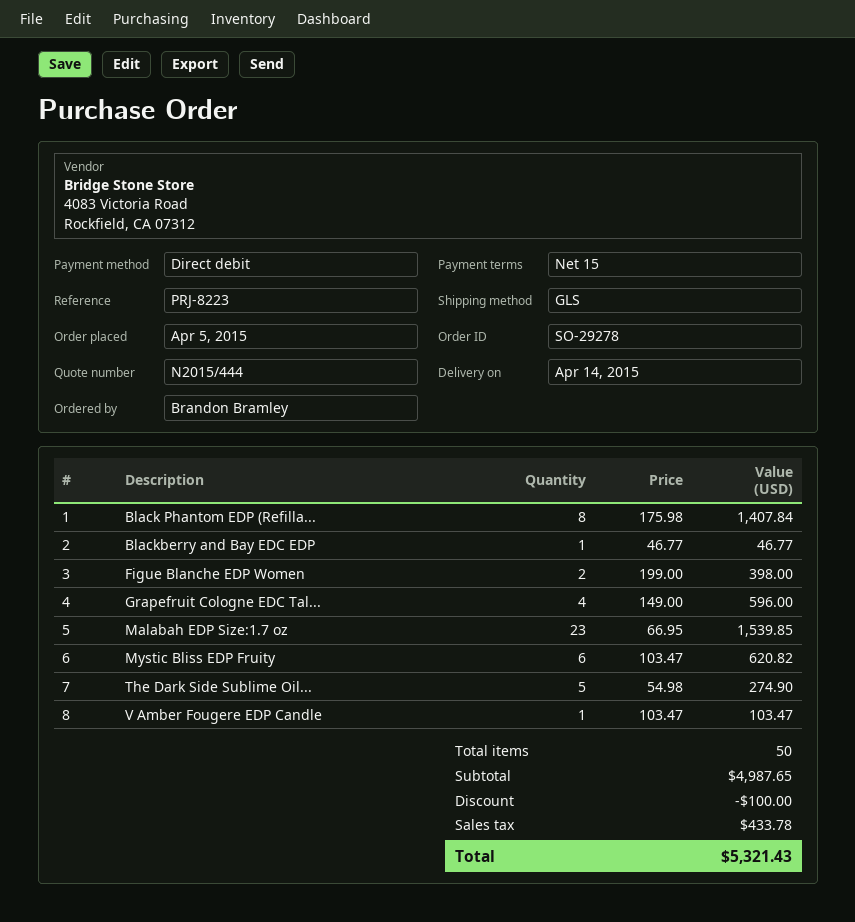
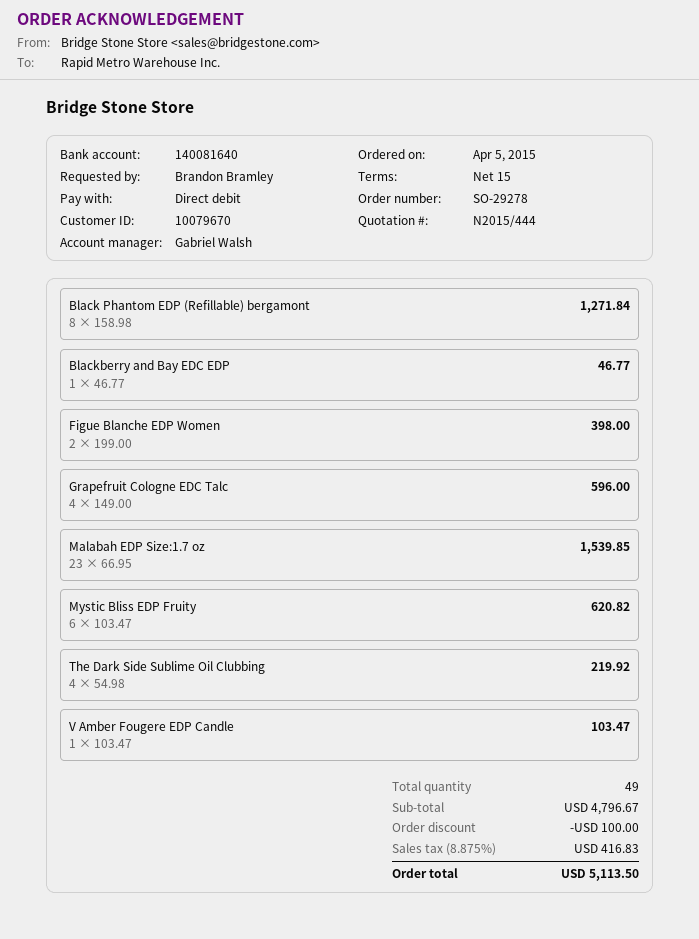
Black Phantom EDP (Refilla...: 8 x 175.98 = 1407.84 -> 8 x 158.98 = 1271.84
The Dark Side Sublime Oil...: 5 x 54.98 = 274.90 -> 4 x 54.98 = 219.92
total quantity: 50 -> 49
subtotal: 4987.65 -> 4796.67
tax: 433.78 -> 416.83
total: 5321.43 -> 5113.50

